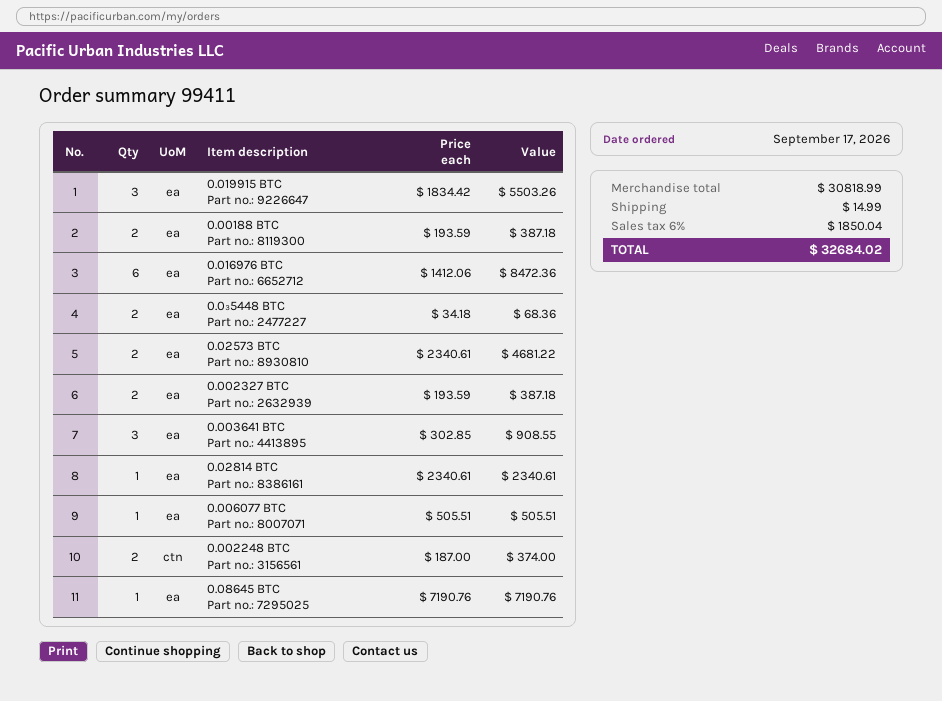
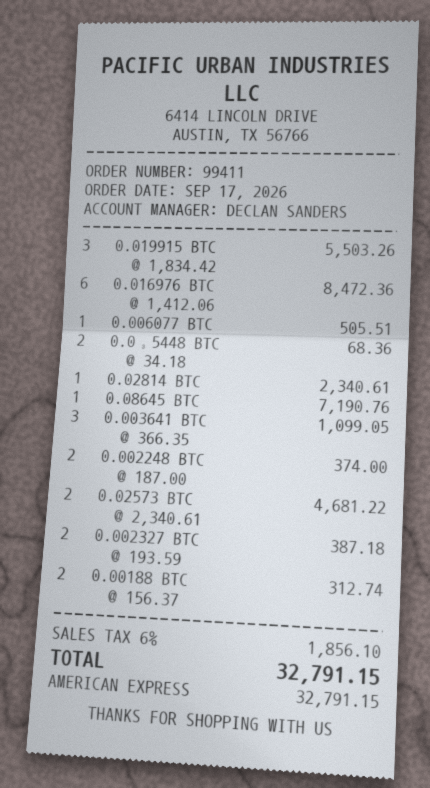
0.00188 BTC: 2 x 193.59 = 387.18 -> 2 x 156.37 = 312.74
0.003641 BTC: 3 x 302.85 = 908.55 -> 3 x 366.35 = 1099.05
shipping: 14.99 -> none
tax: 6% = 1850.04 -> 6% = 1856.10
total: 32684.02 -> 32791.15

